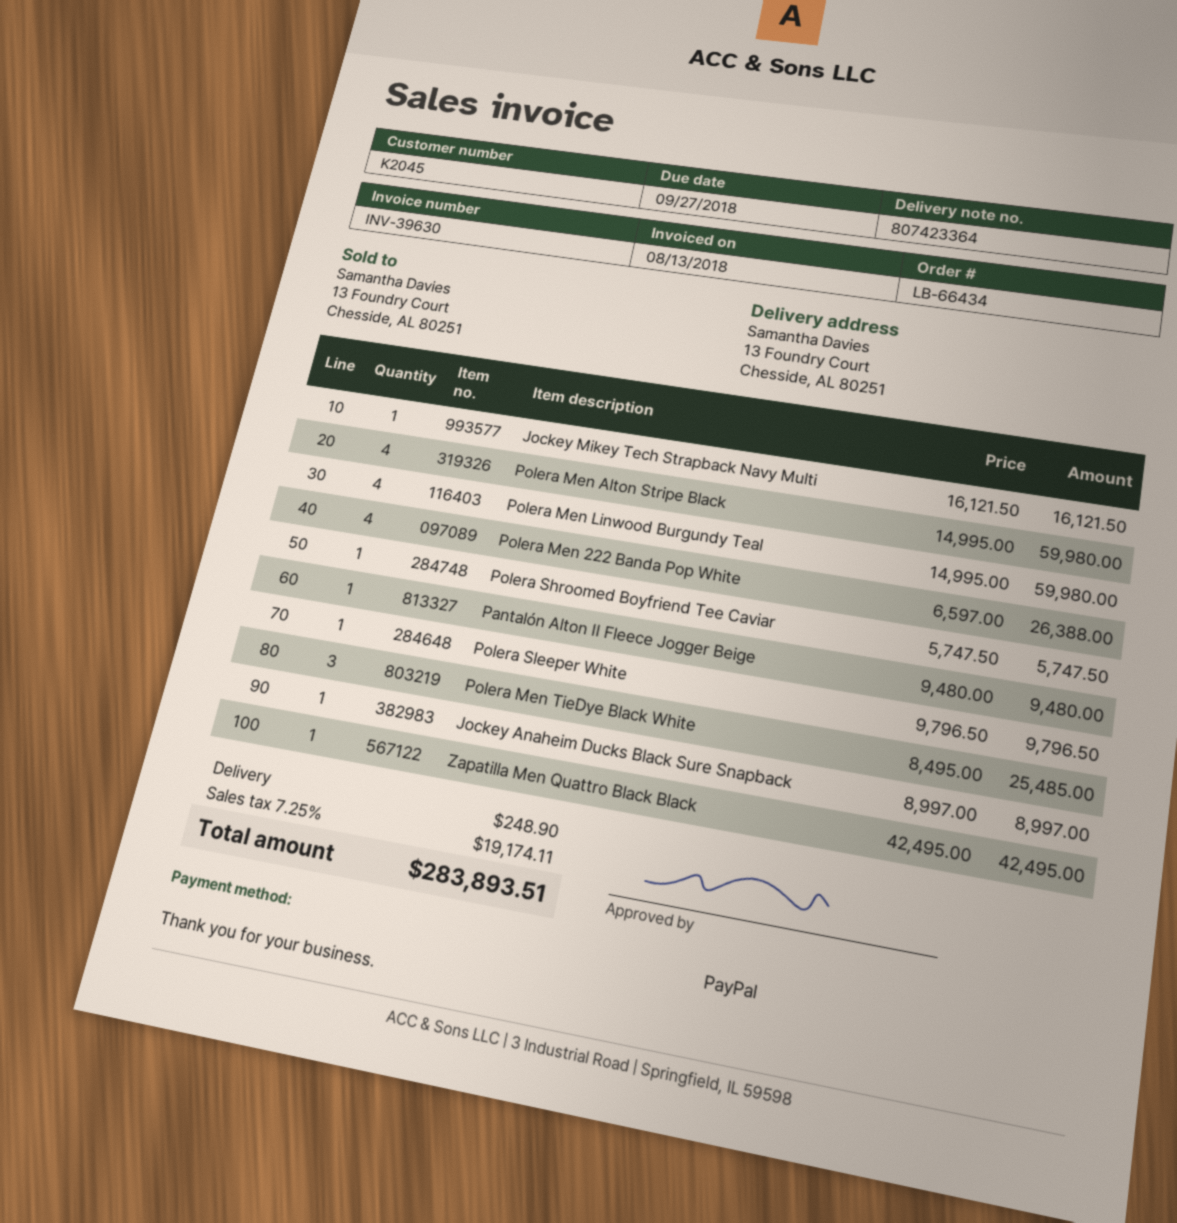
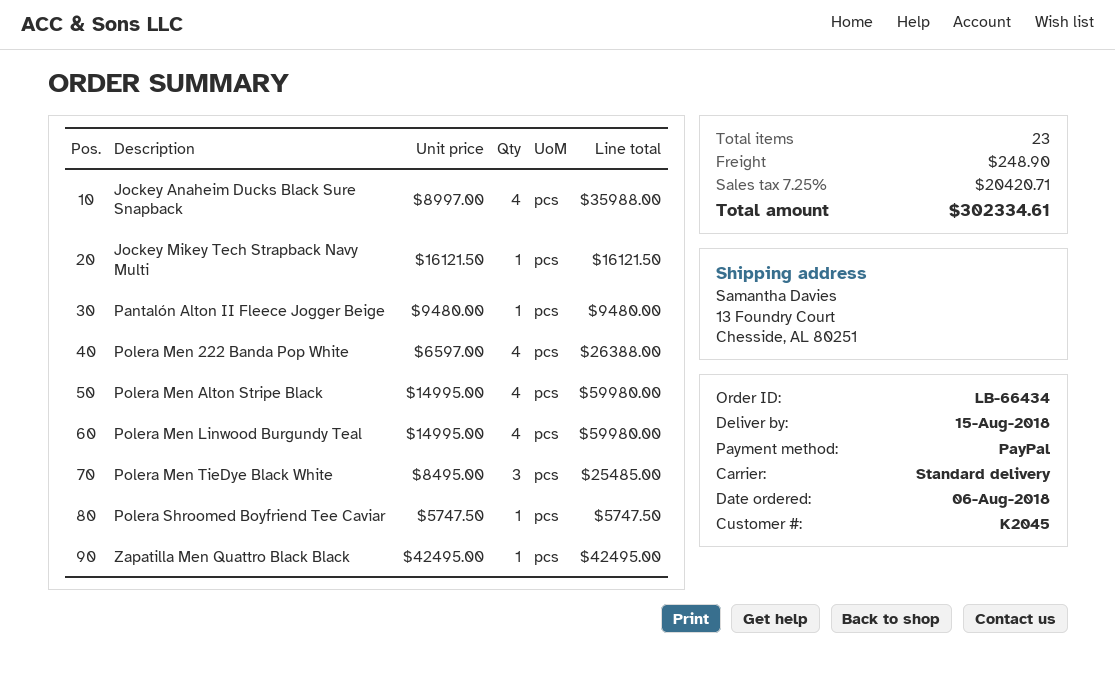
Polera Sleeper White: 1 x 9796.50 = 9796.50 -> none
Jockey Anaheim Ducks Black Sure Snapback: 1 x 8997.00 = 8997.00 -> 4 x 8997.00 = 35988.00
tax: 7.25% = 19174.11 -> 7.25% = 20420.71
total: 283893.51 -> 302334.61

